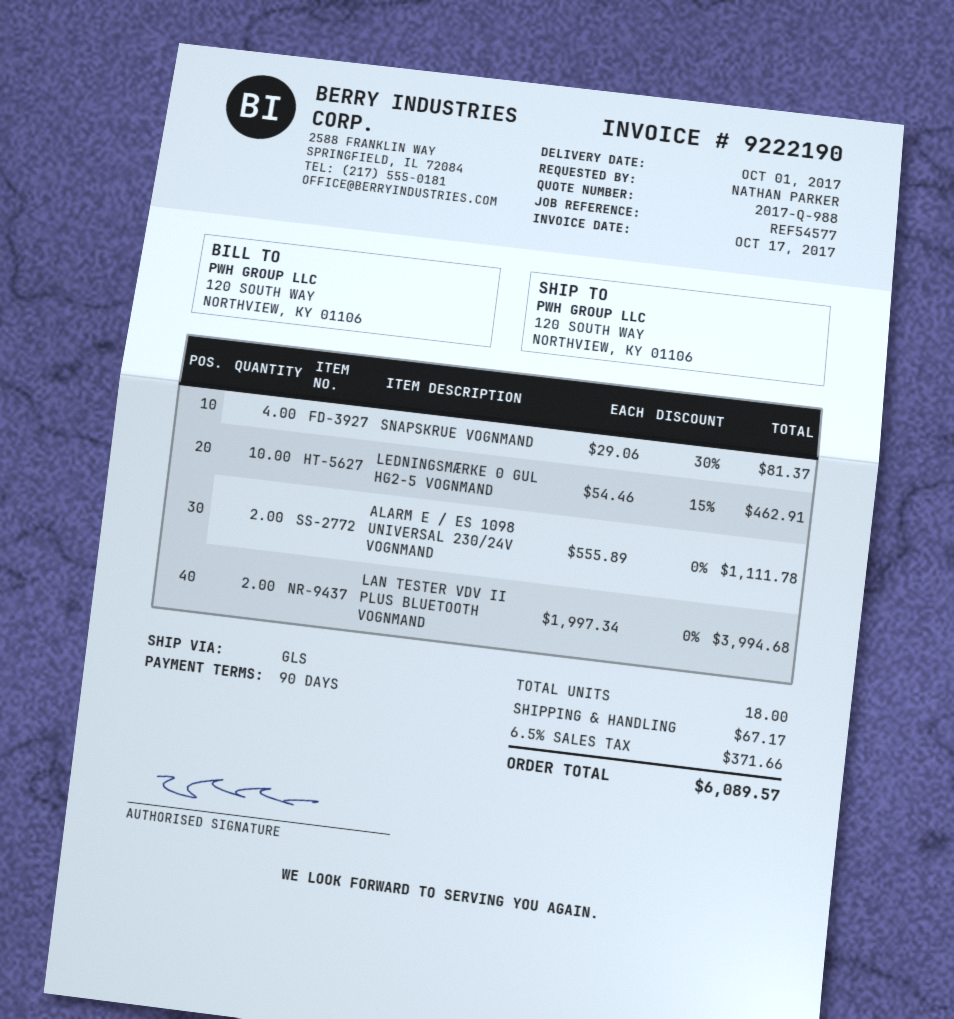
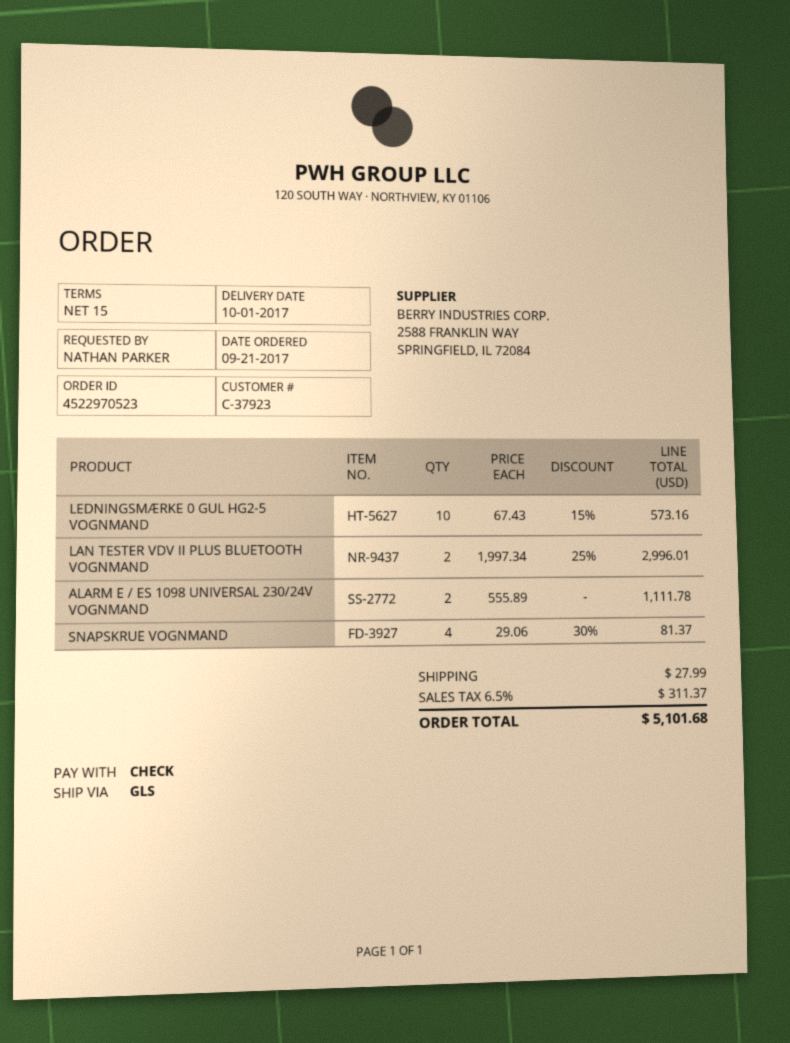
payment terms: 90 days -> 15 days
LEDNINGSMÆRKE 0 GUL HG2-5 VOGNMAND: 10 x 54.46 - 15% = 462.91 -> 10 x 67.43 - 15% = 573.16
LAN TESTER VDV II PLUS BLUETOOTH VOGNMAND: 2 x 1997.34 = 3994.68 -> 2 x 1997.34 - 25% = 2996.01
shipping: 67.17 -> 27.99
tax: 6.5% = 371.66 -> 6.5% = 311.37
total: 6089.57 -> 5101.68

